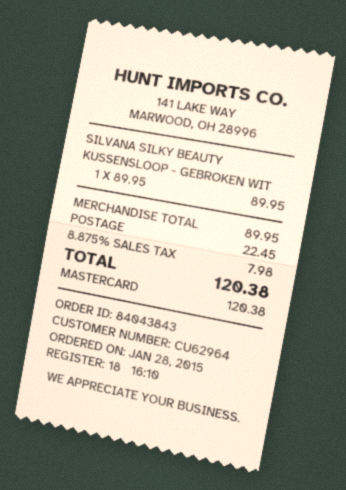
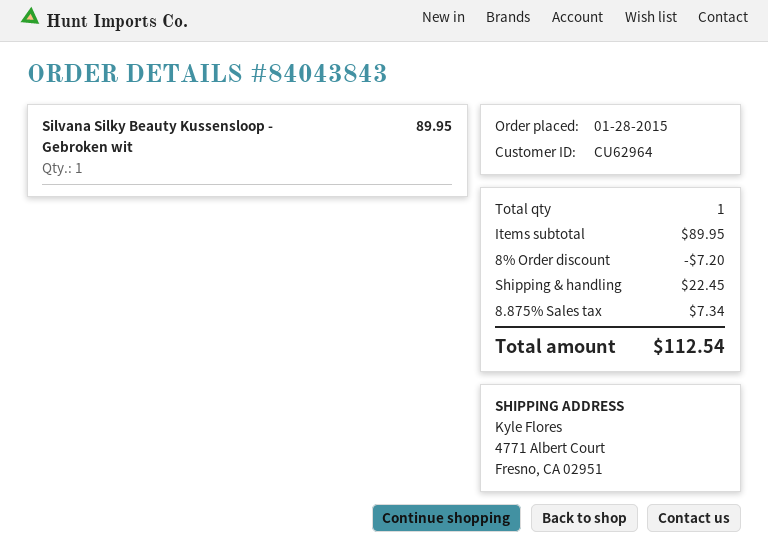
discount: none -> 8% = 7.20
tax: 8.875% = 7.98 -> 8.875% = 7.34
total: 120.38 -> 112.54

